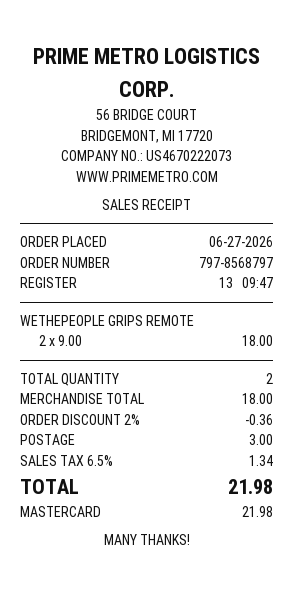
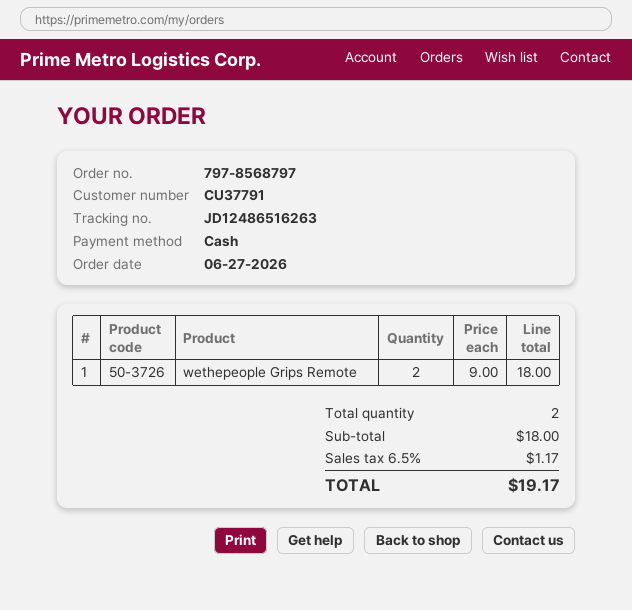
payment method: Mastercard -> cash
discount: 2% = 0.36 -> none
shipping: 3.00 -> none
tax: 6.5% = 1.34 -> 6.5% = 1.17
total: 21.98 -> 19.17

